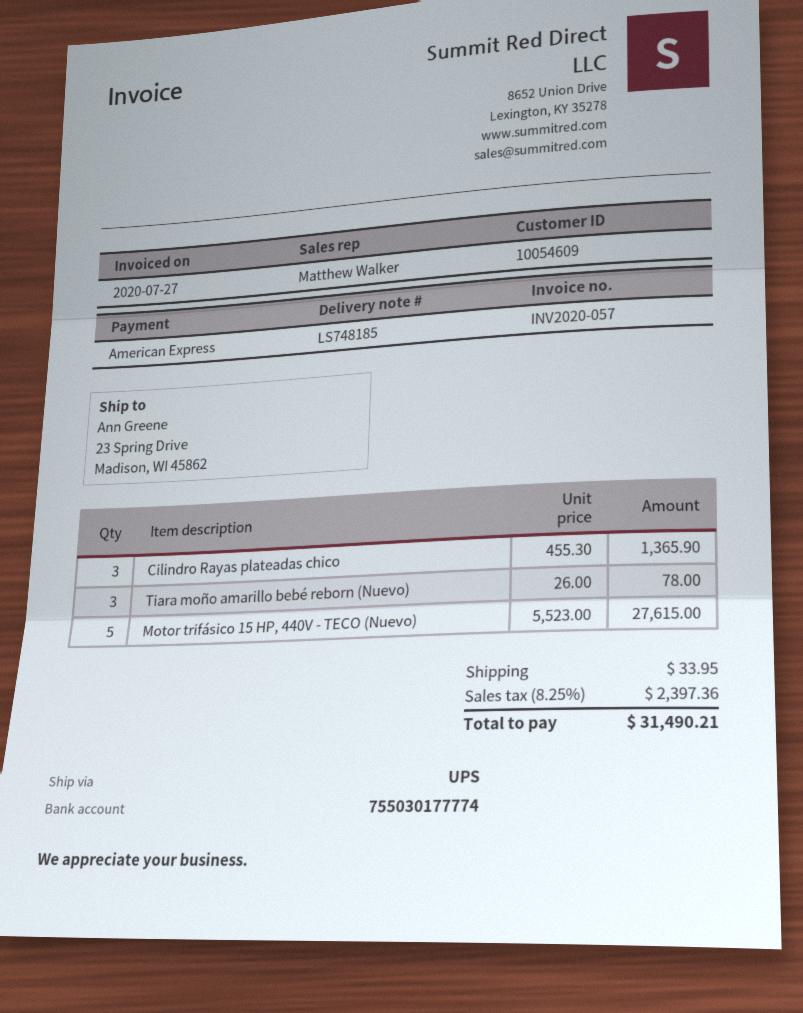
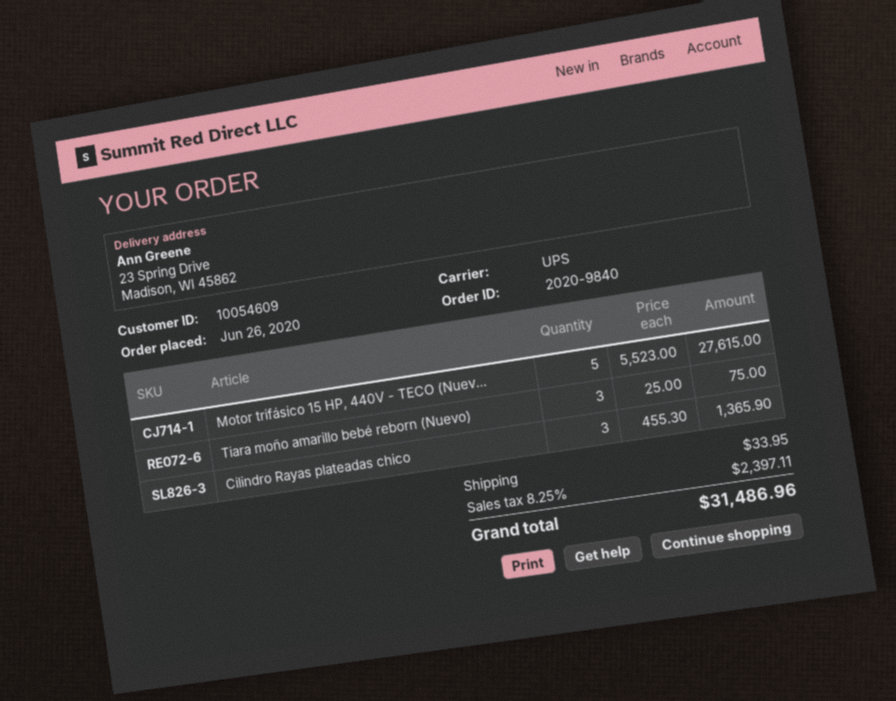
Tiara moño amarillo bebé reborn (Nuevo): 3 x 26.00 = 78.00 -> 3 x 25.00 = 75.00
tax: 8.25% = 2397.36 -> 8.25% = 2397.11
total: 31490.21 -> 31486.96

